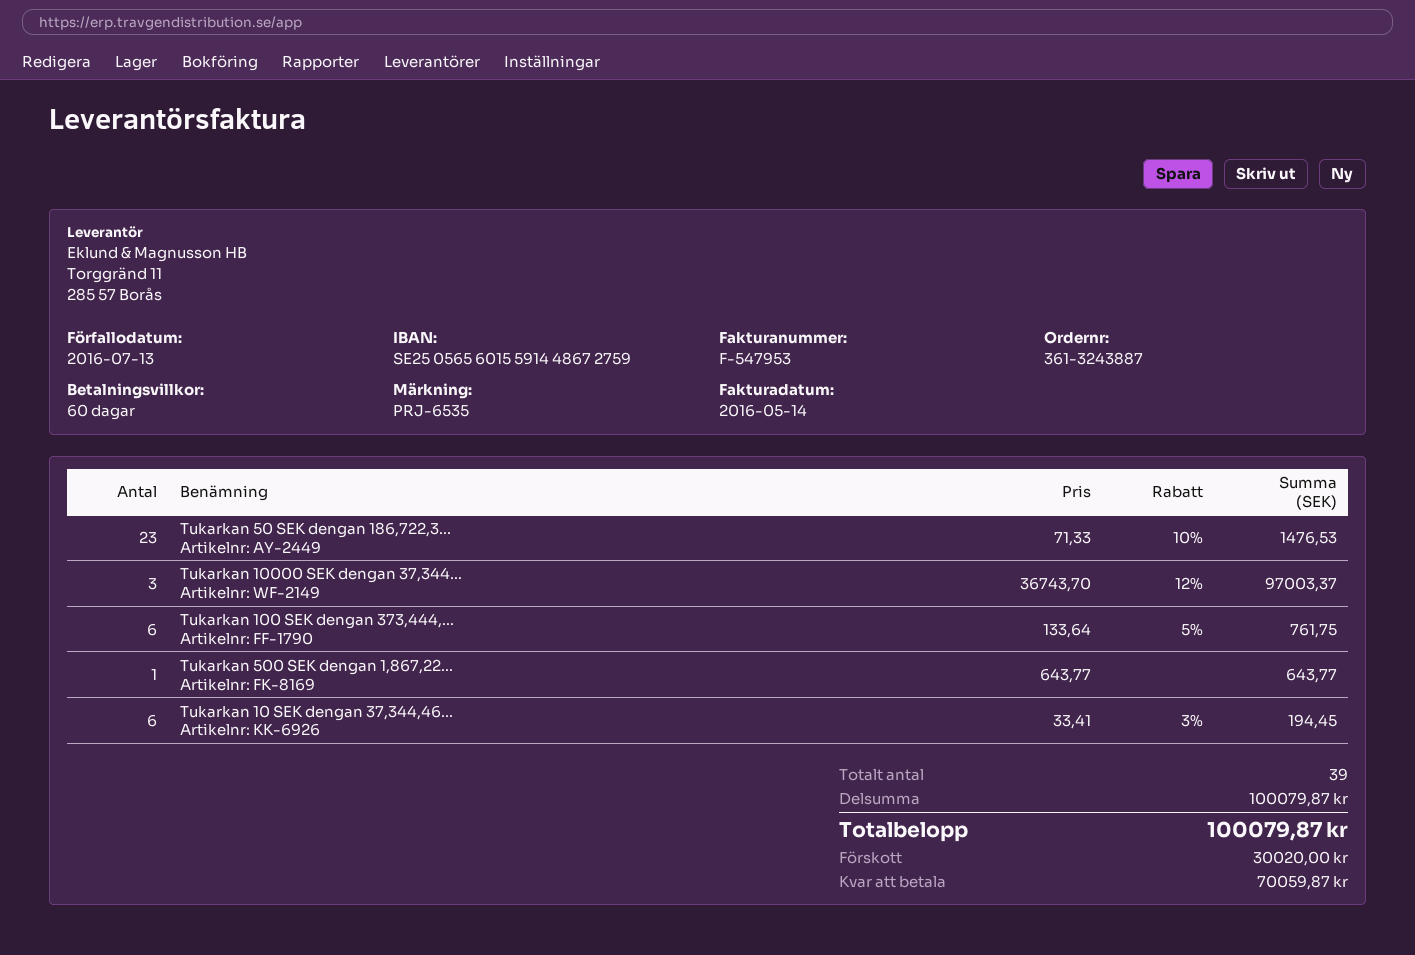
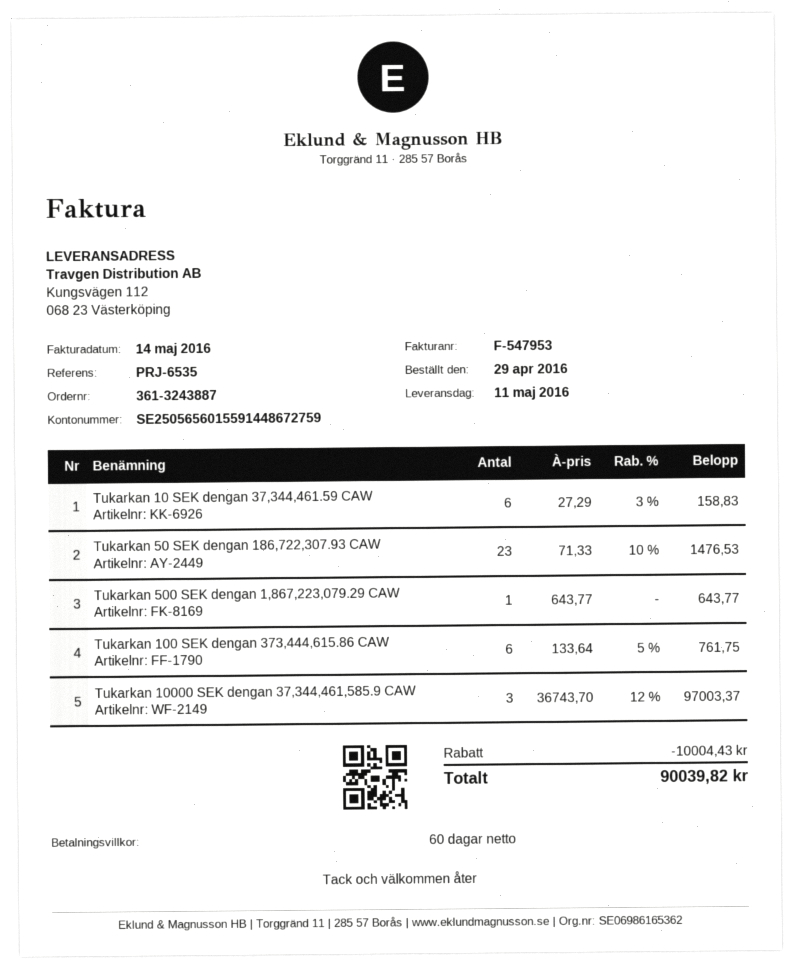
Tukarkan 10 SEK dengan 37,344,46...: 6 x 33.41 - 3% = 194.45 -> 6 x 27.29 - 3% = 158.83
discount: none -> 10004.43
total: 100079.87 -> 90039.82

